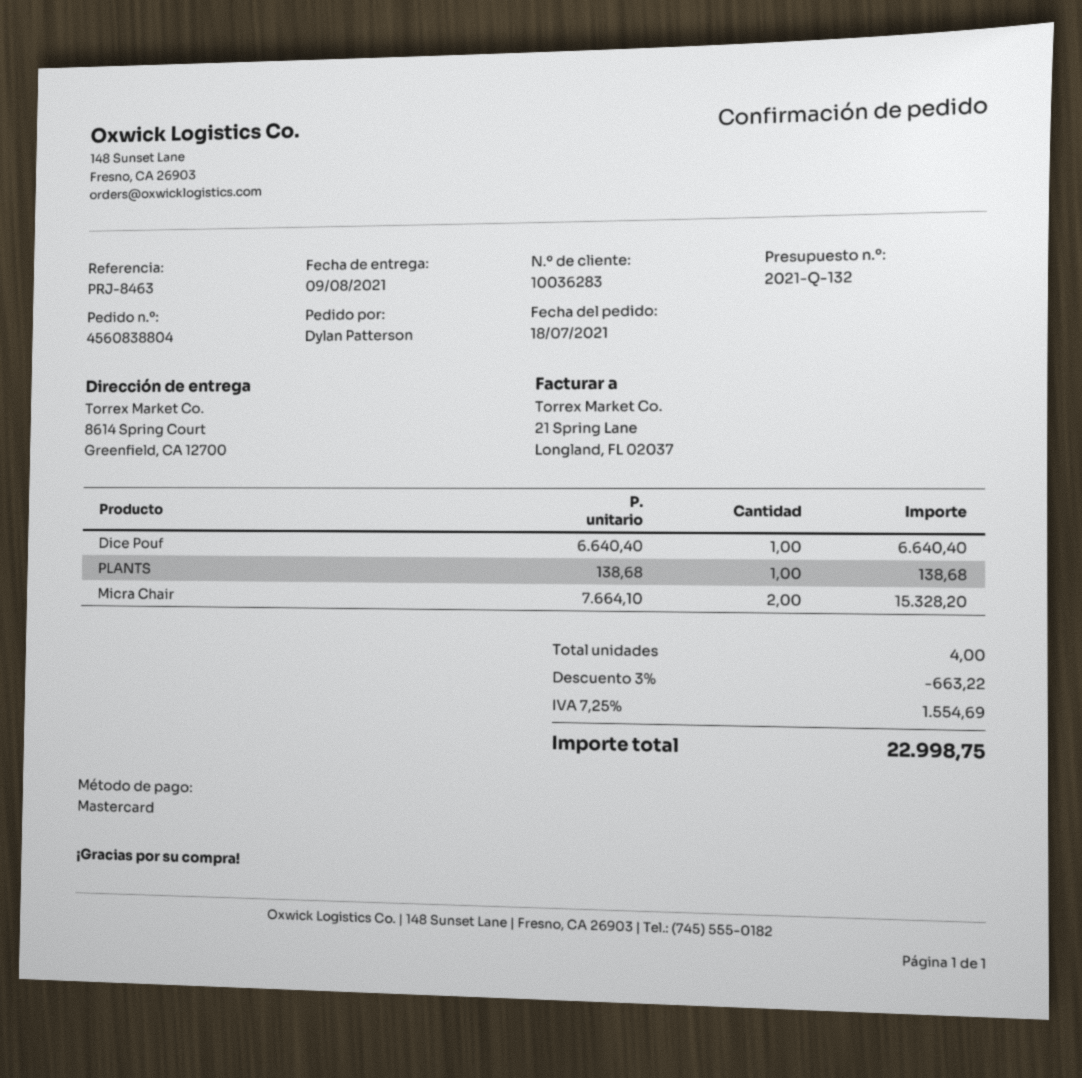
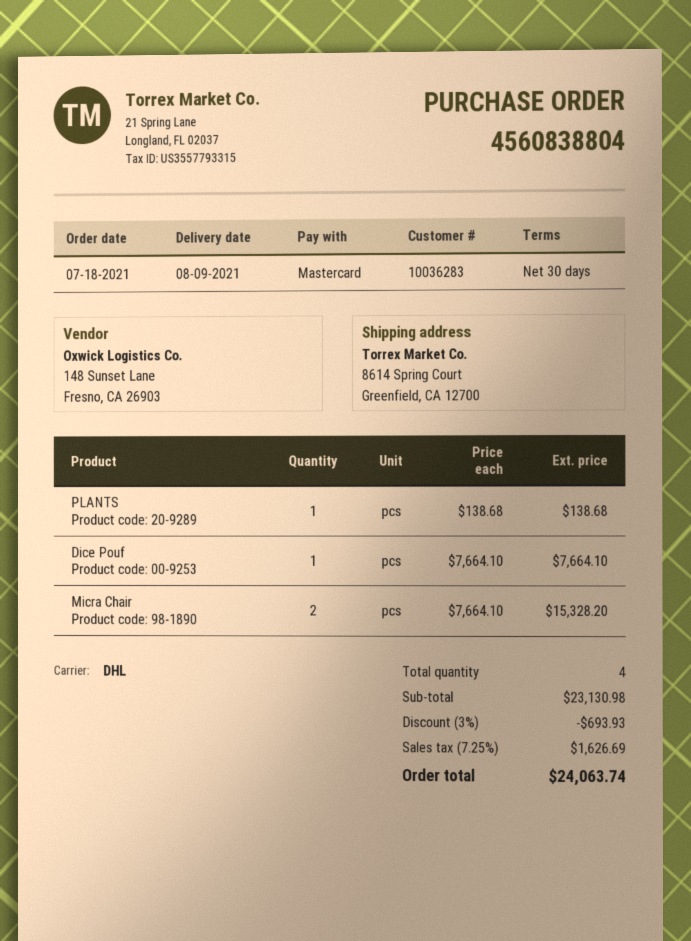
Dice Pouf: 1 x 6640.40 = 6640.40 -> 1 x 7664.10 = 7664.10
discount: 3% = 663.22 -> 3% = 693.93
tax: 7.25% = 1554.69 -> 7.25% = 1626.69
total: 22998.75 -> 24063.74

